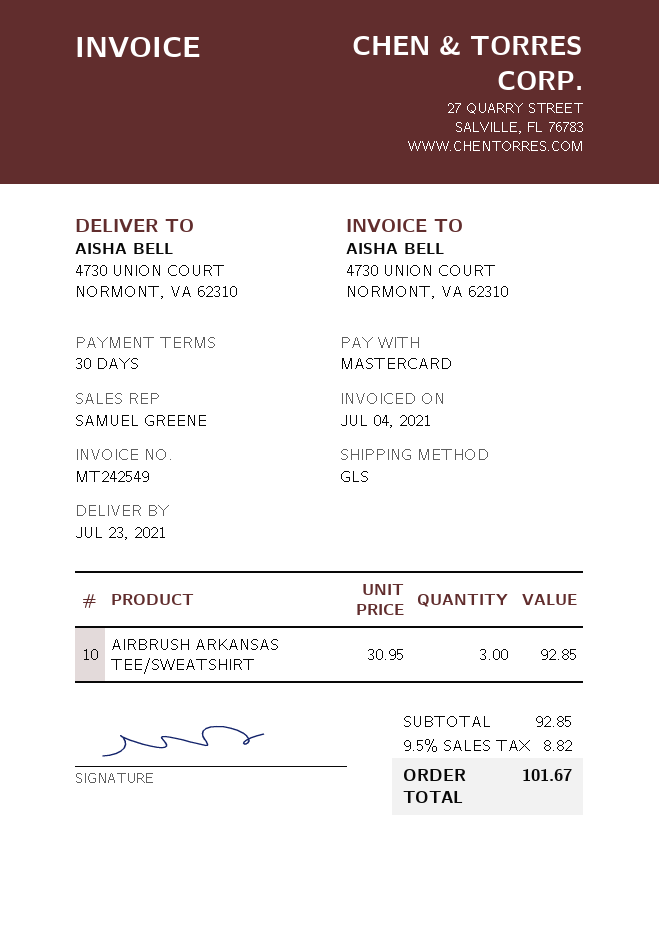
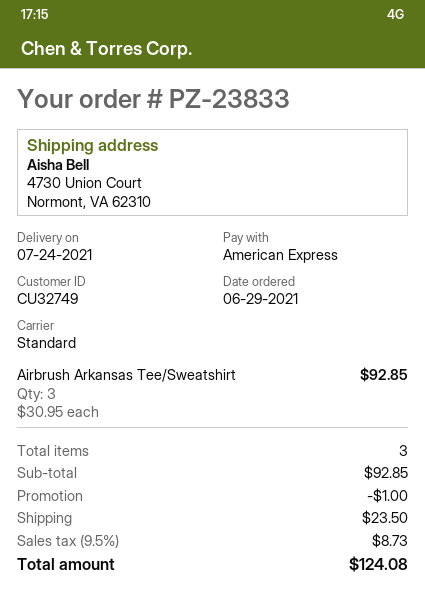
delivery date: 2021-07-23 -> 2021-07-24
payment method: Mastercard -> American Express
shipping method: GLS -> standard
discount: none -> 1.00
shipping: none -> 23.50
tax: 9.5% = 8.82 -> 9.5% = 8.73
total: 101.67 -> 124.08

